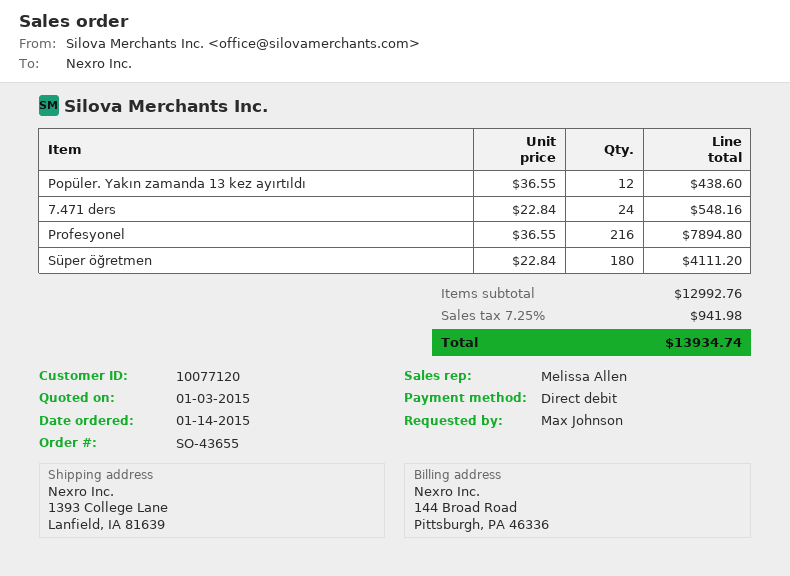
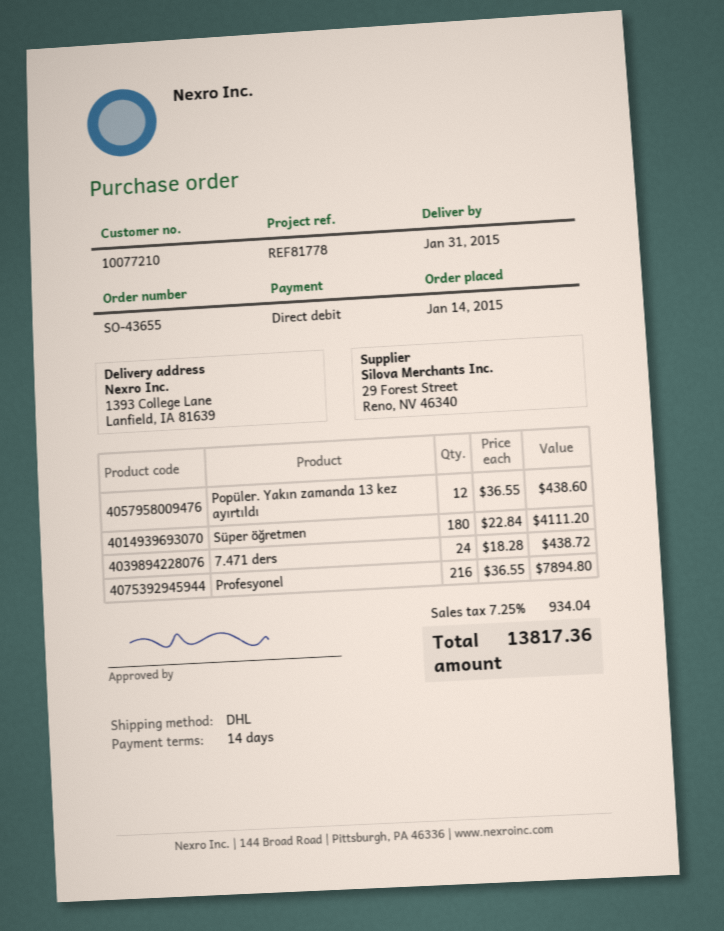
customer number: 10077120 -> 10077210
7.471 ders: 24 x 22.84 = 548.16 -> 24 x 18.28 = 438.72
tax: 7.25% = 941.98 -> 7.25% = 934.04
total: 13934.74 -> 13817.36

